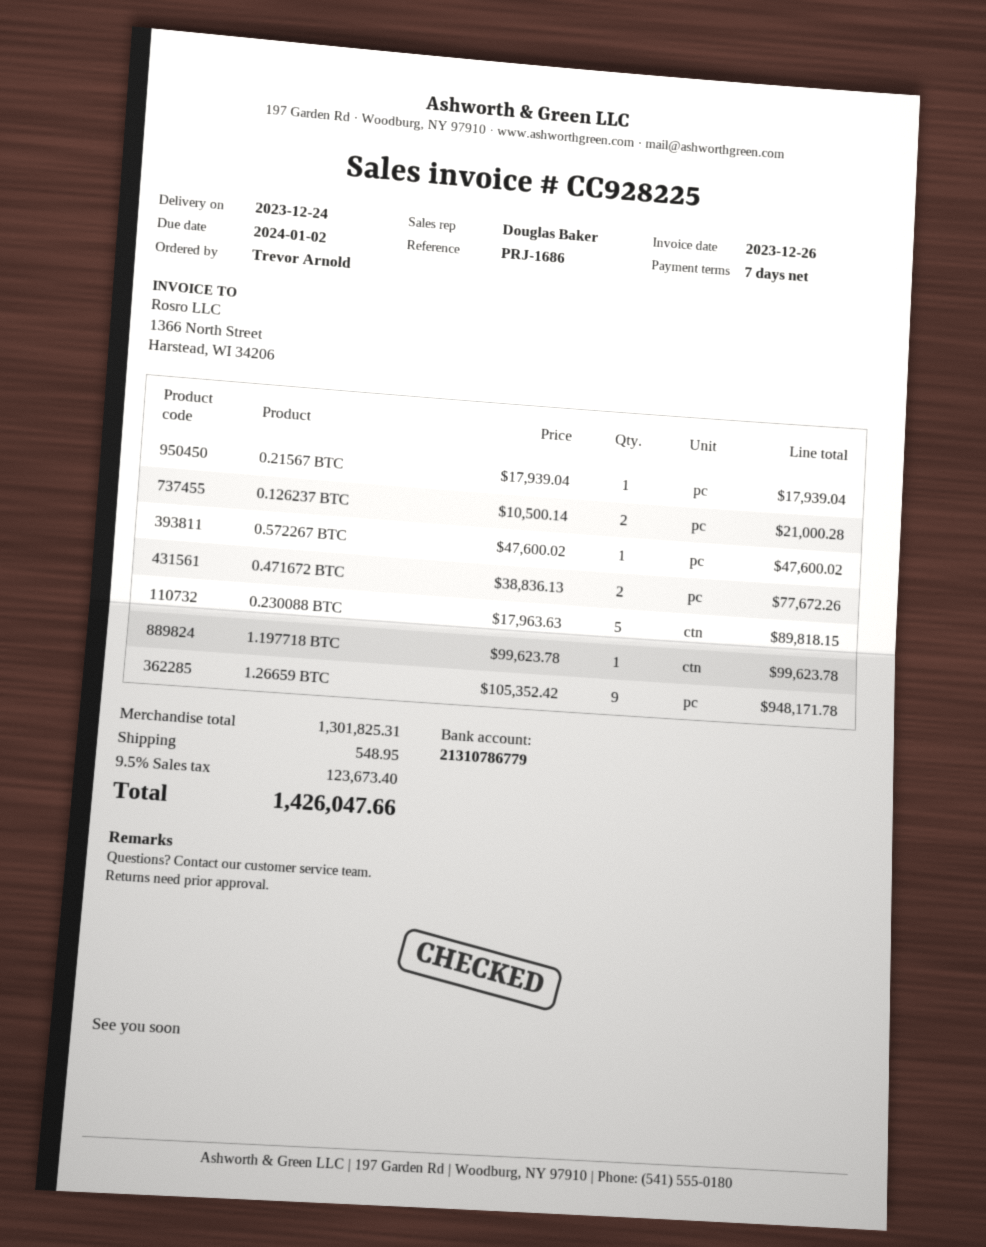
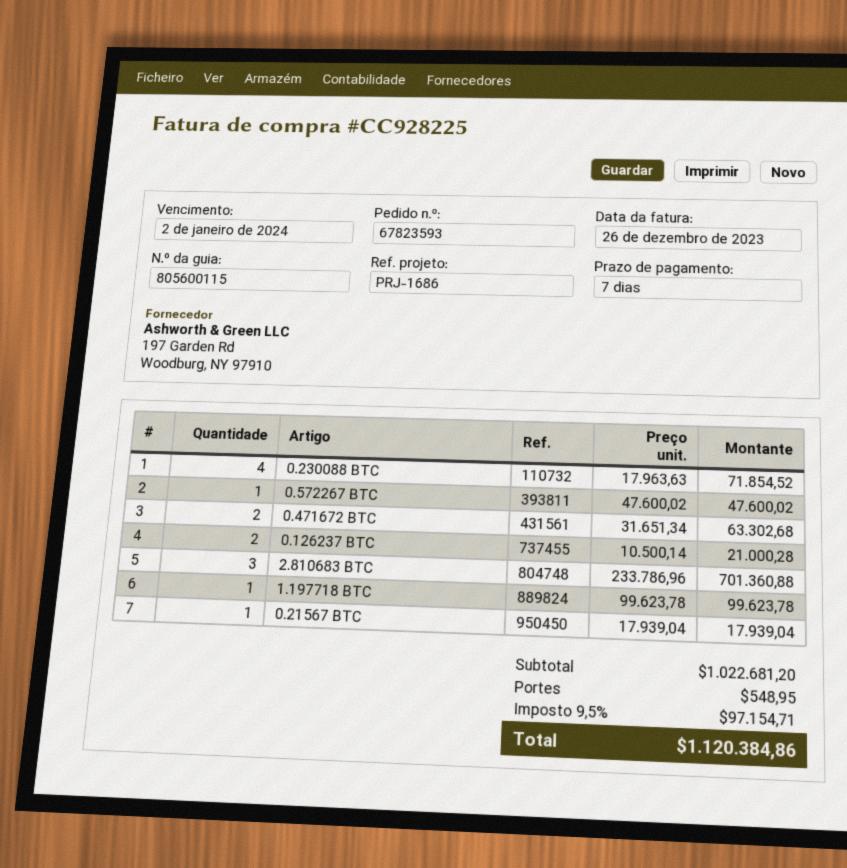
0.471672 BTC: 2 x 38836.13 = 77672.26 -> 2 x 31651.34 = 63302.68
0.230088 BTC: 5 x 17963.63 = 89818.15 -> 4 x 17963.63 = 71854.52
1.26659 BTC: 9 x 105352.42 = 948171.78 -> none
2.810683 BTC: none -> 3 x 233786.96 = 701360.88
subtotal: 1301825.31 -> 1022681.20
tax: 9.5% = 123673.40 -> 9.5% = 97154.71
total: 1426047.66 -> 1120384.86

